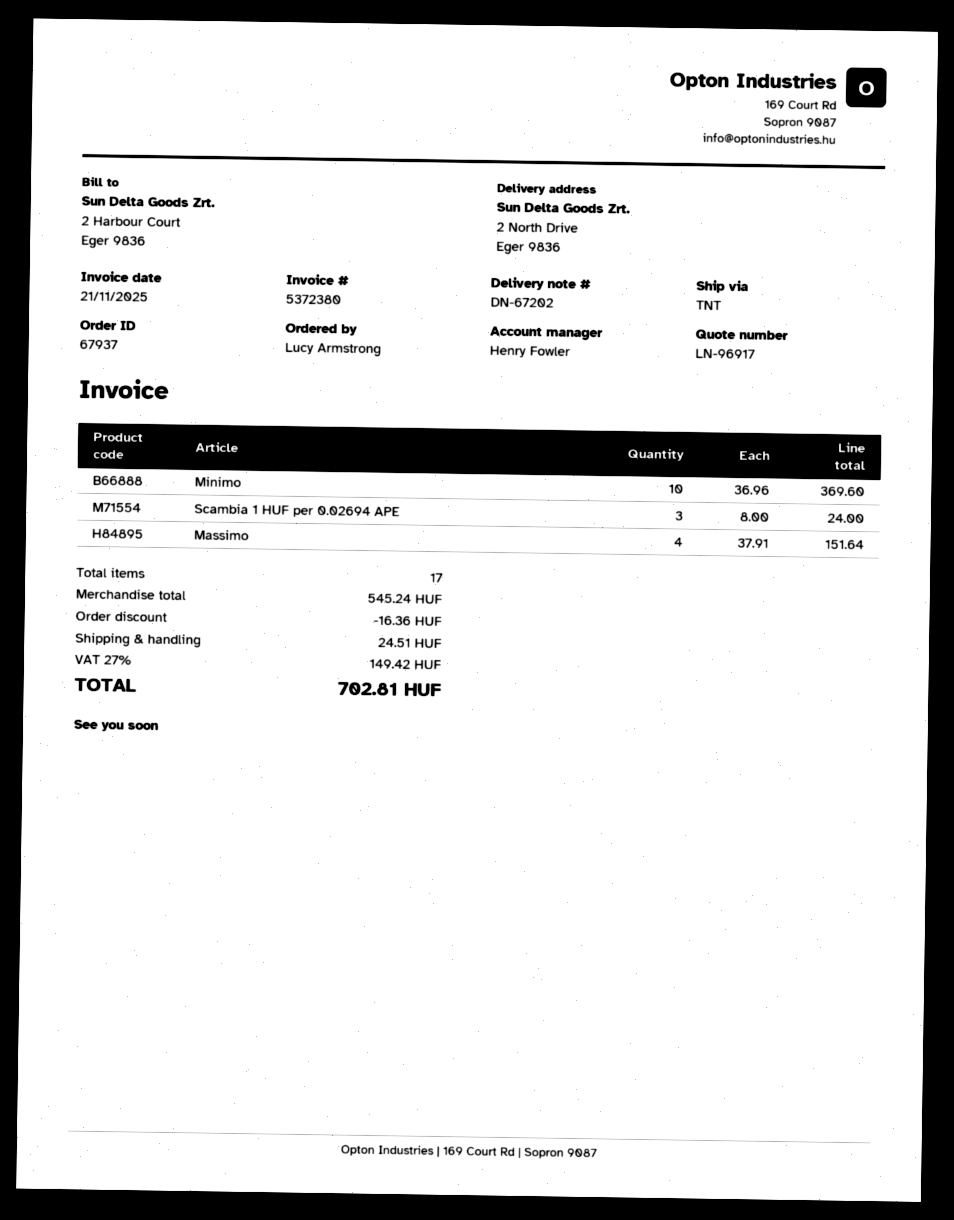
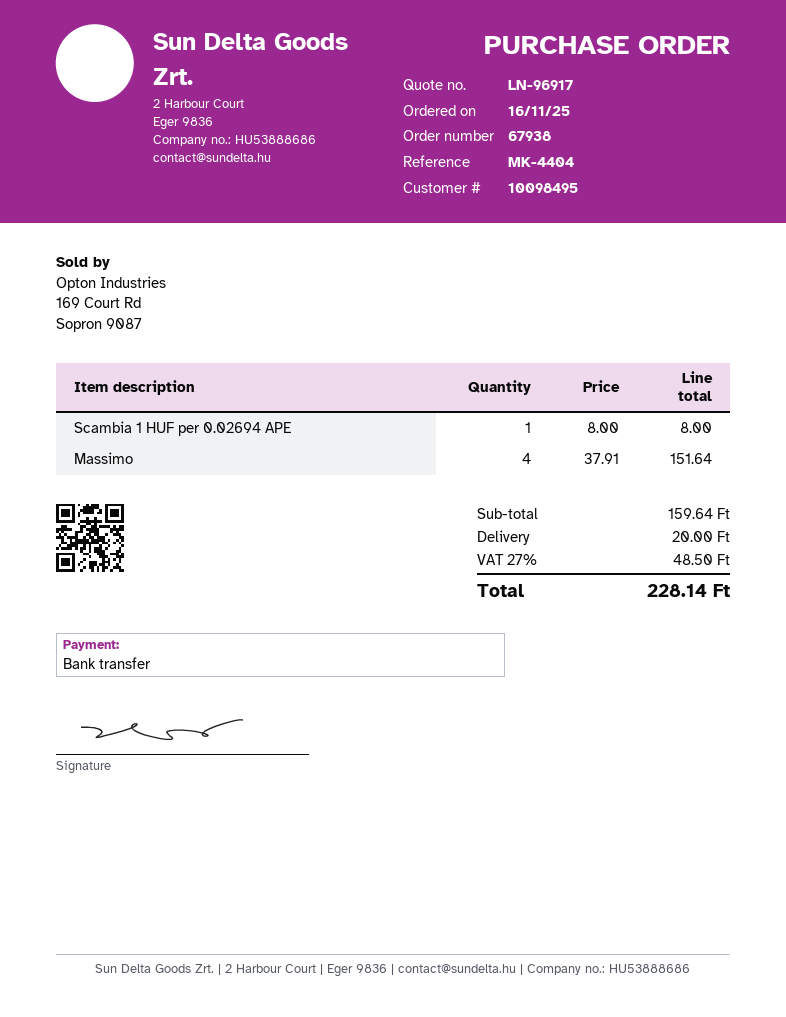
order number: 67937 -> 67938
Minimo: 10 x 36.96 = 369.60 -> none
Scambia 1 HUF per 0.02694 APE: 3 x 8.00 = 24.00 -> 1 x 8.00 = 8.00
subtotal: 545.24 -> 159.64
discount: 16.36 -> none
shipping: 24.51 -> 20.00
tax: 27% = 149.42 -> 27% = 48.50
total: 702.81 -> 228.14

